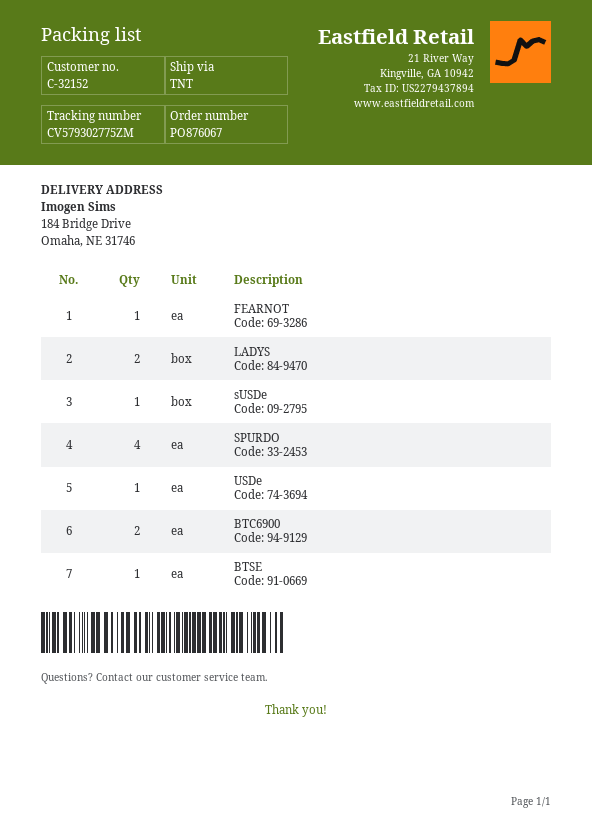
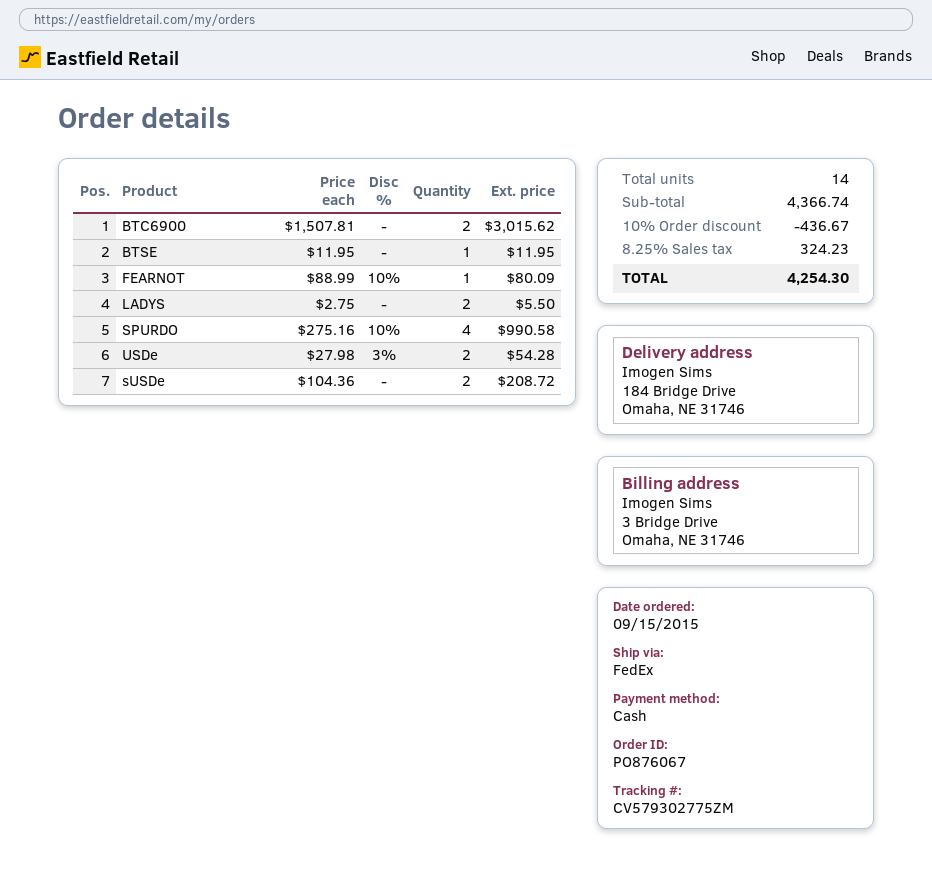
shipping method: TNT -> FedEx
sUSDe: 1 -> 2
USDe: 1 -> 2

